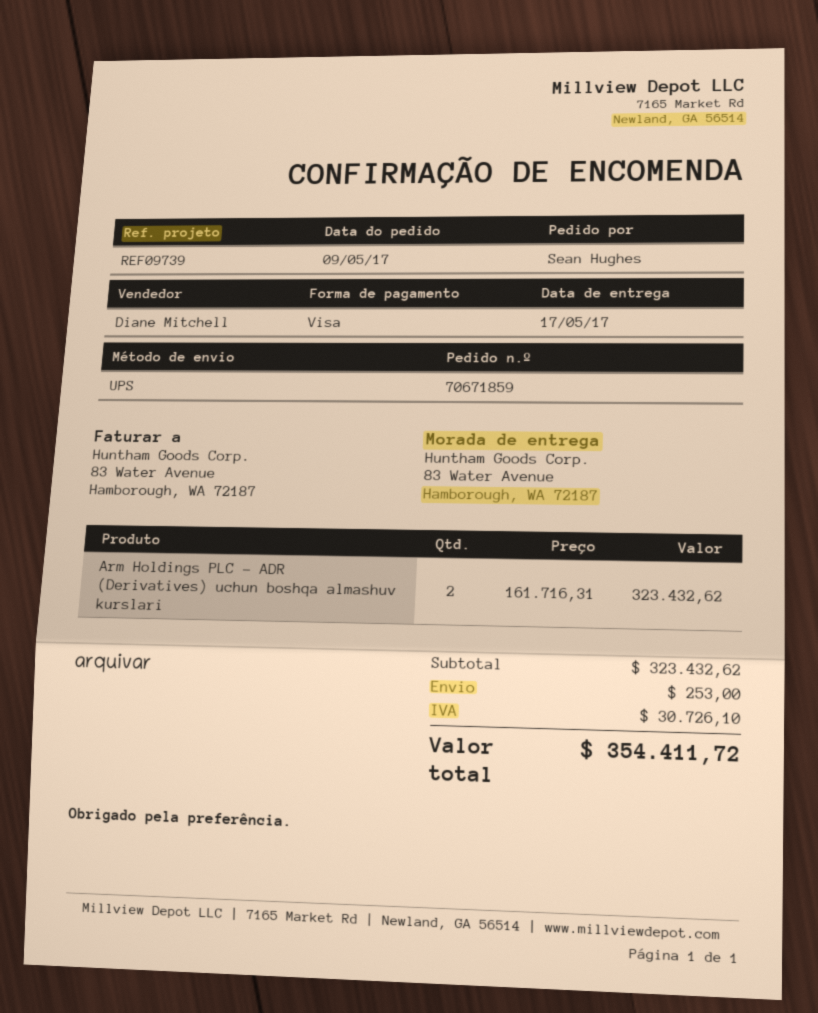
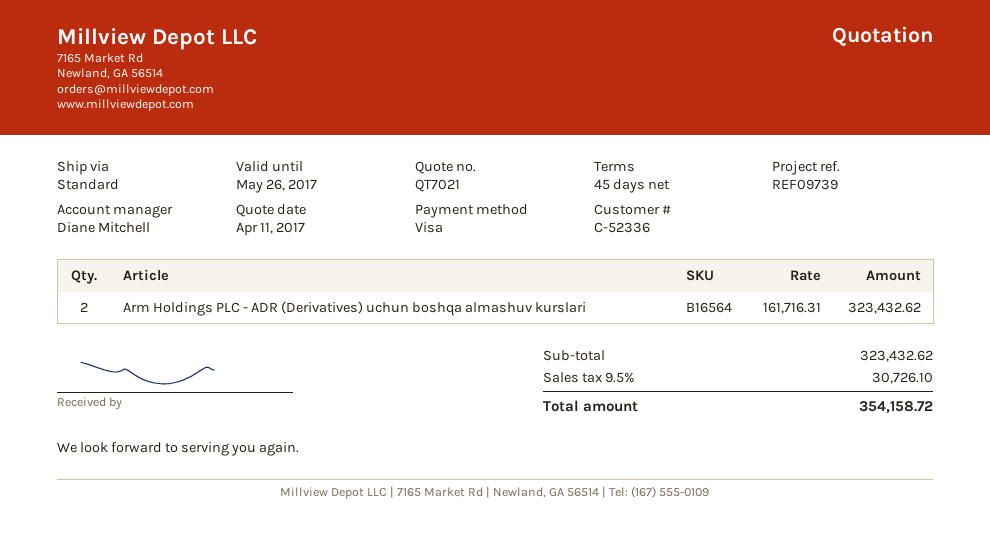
shipping method: UPS -> standard
shipping: 253.00 -> none
total: 354411.72 -> 354158.72

